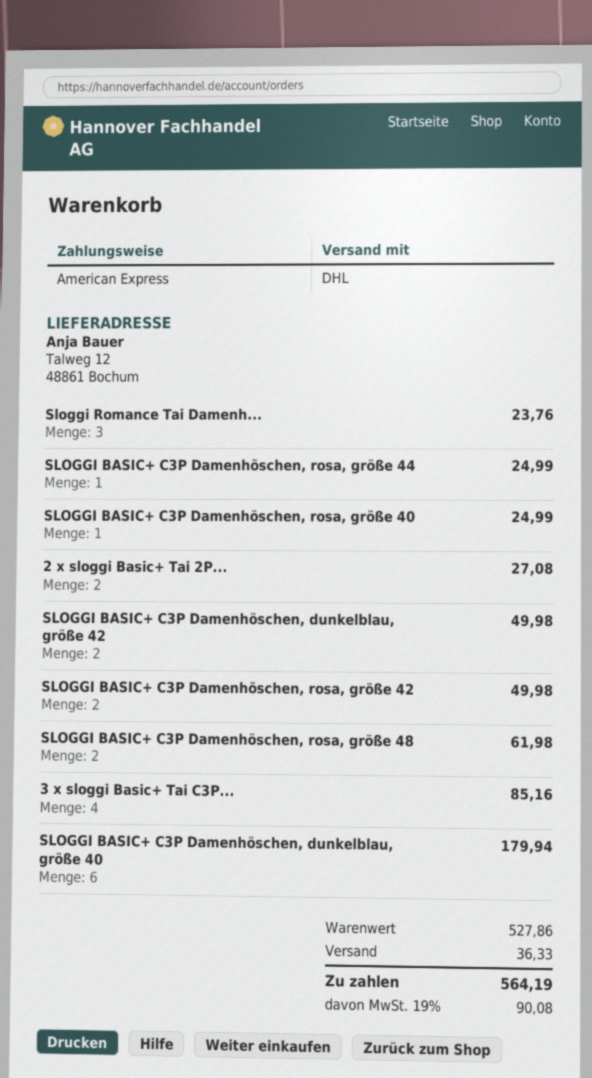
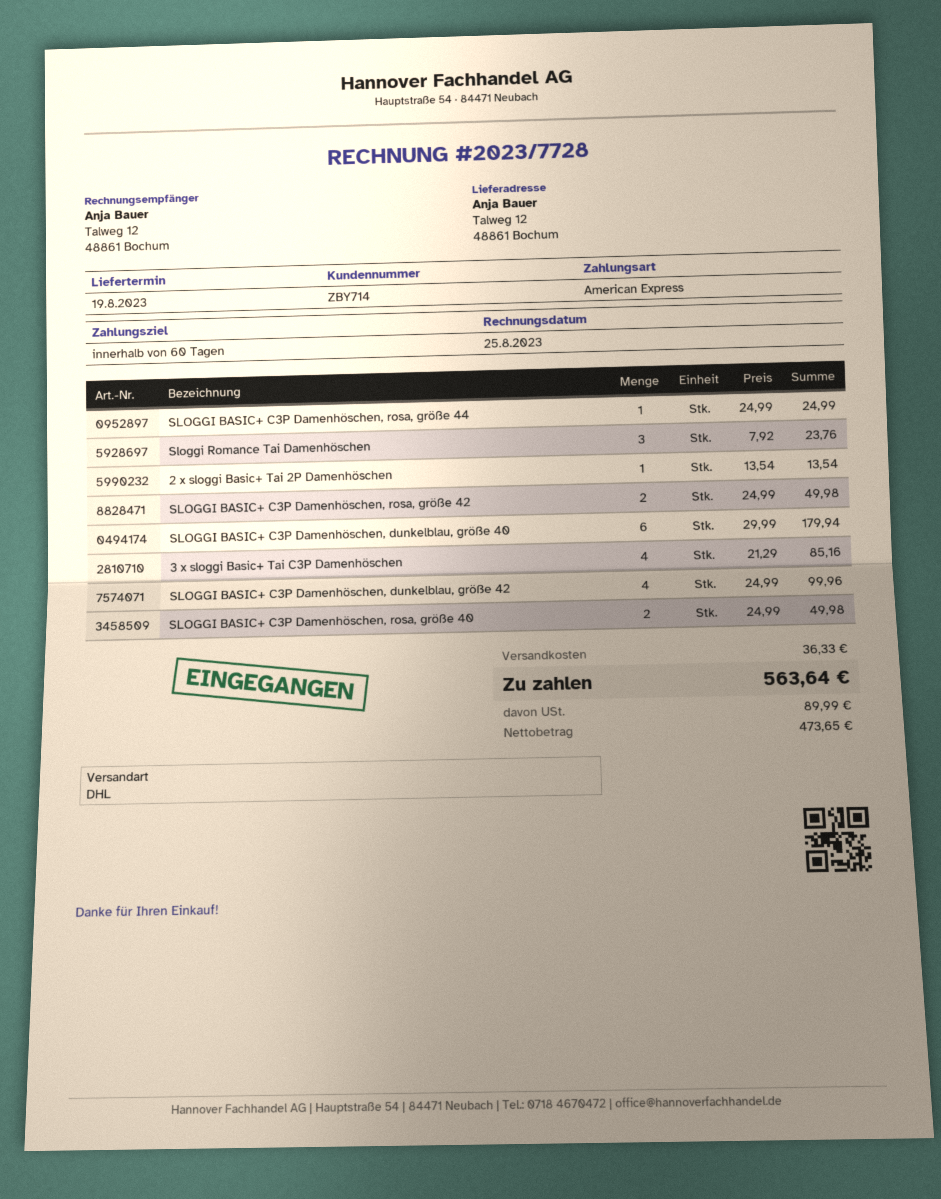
SLOGGI BASIC+ C3P Damenhöschen, rosa, größe 40: 1 for 24.99 -> 2 for 49.98
2 x sloggi Basic+ Tai 2P...: 2 for 27.08 -> 1 for 13.54
SLOGGI BASIC+ C3P Damenhöschen, dunkelblau, größe 42: 2 for 49.98 -> 4 for 99.96
SLOGGI BASIC+ C3P Damenhöschen, rosa, größe 48: 2 for 61.98 -> none
tax: 90.08 -> 89.99
total: 564.19 -> 563.64

